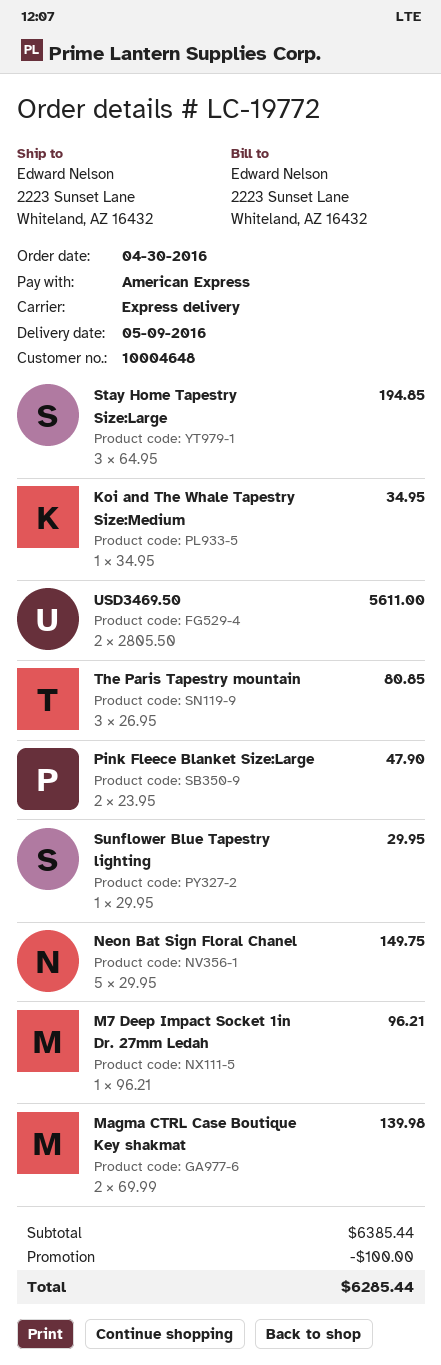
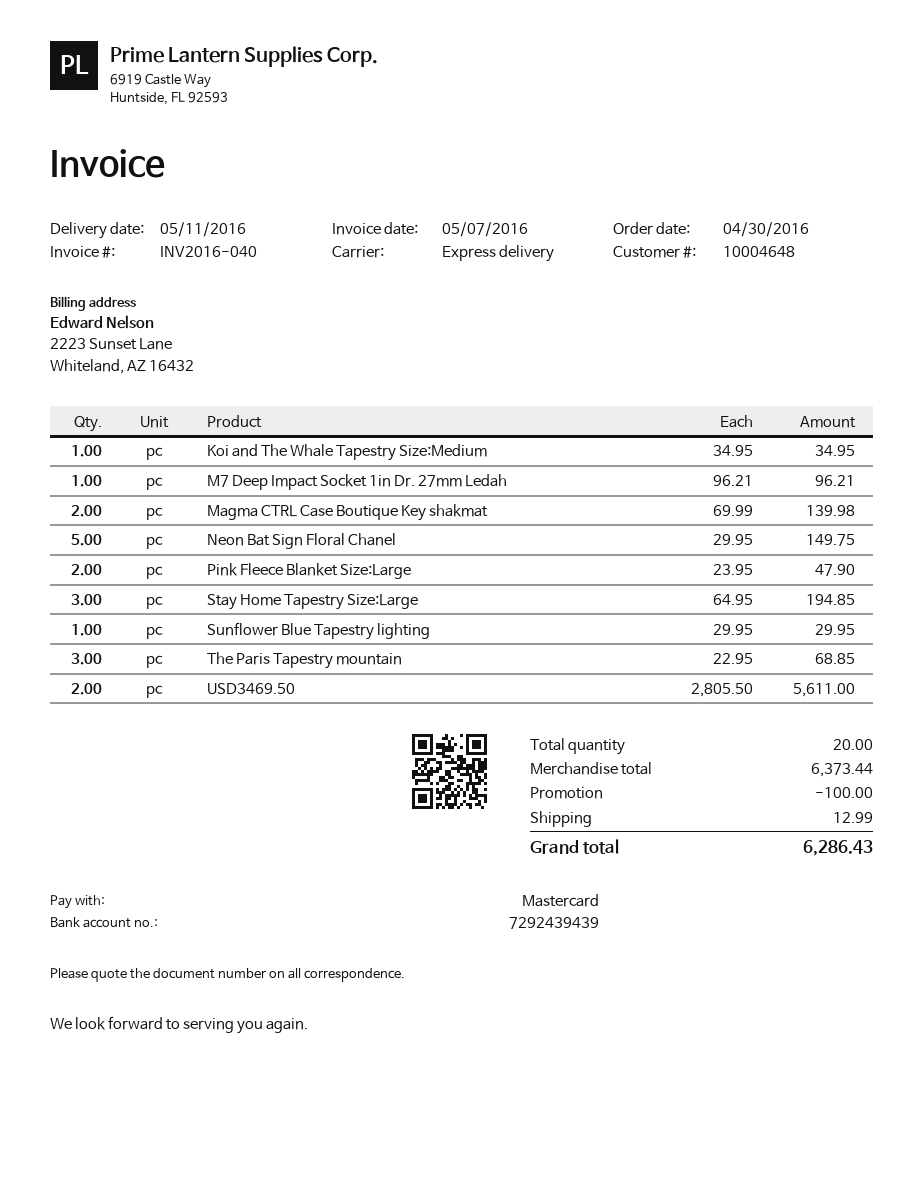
delivery date: 2016-05-09 -> 2016-05-11
payment method: American Express -> Mastercard
The Paris Tapestry mountain: 3 x 26.95 = 80.85 -> 3 x 22.95 = 68.85
subtotal: 6385.44 -> 6373.44
shipping: none -> 12.99
total: 6285.44 -> 6286.43

